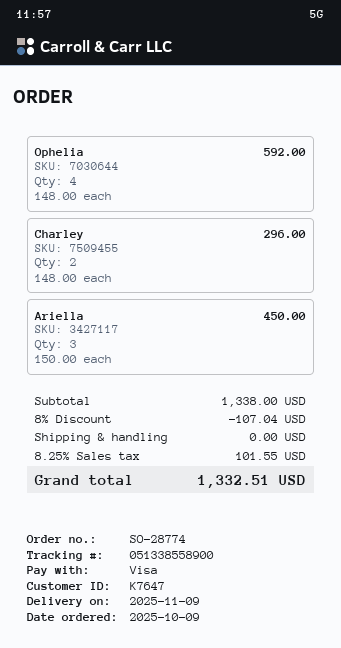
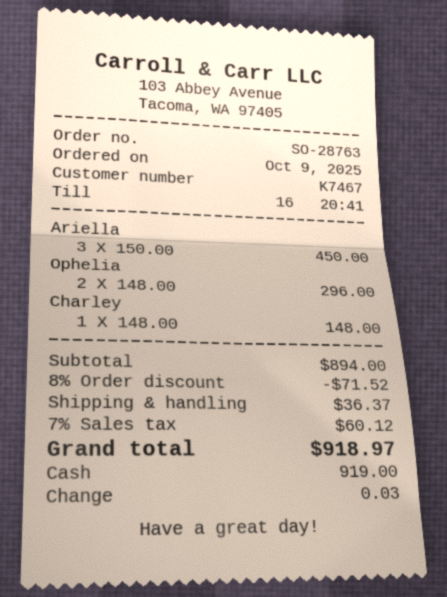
order number: SO-28774 -> SO-28763
customer number: K7647 -> K7467
payment method: Visa -> cash
Ophelia: 4 x 148.00 = 592.00 -> 2 x 148.00 = 296.00
Charley: 2 x 148.00 = 296.00 -> 1 x 148.00 = 148.00
subtotal: 1338.00 -> 894.00
discount: 8% = 107.04 -> 8% = 71.52
shipping: 0.00 -> 36.37
tax: 8.25% = 101.55 -> 7% = 60.12
total: 1332.51 -> 918.97

